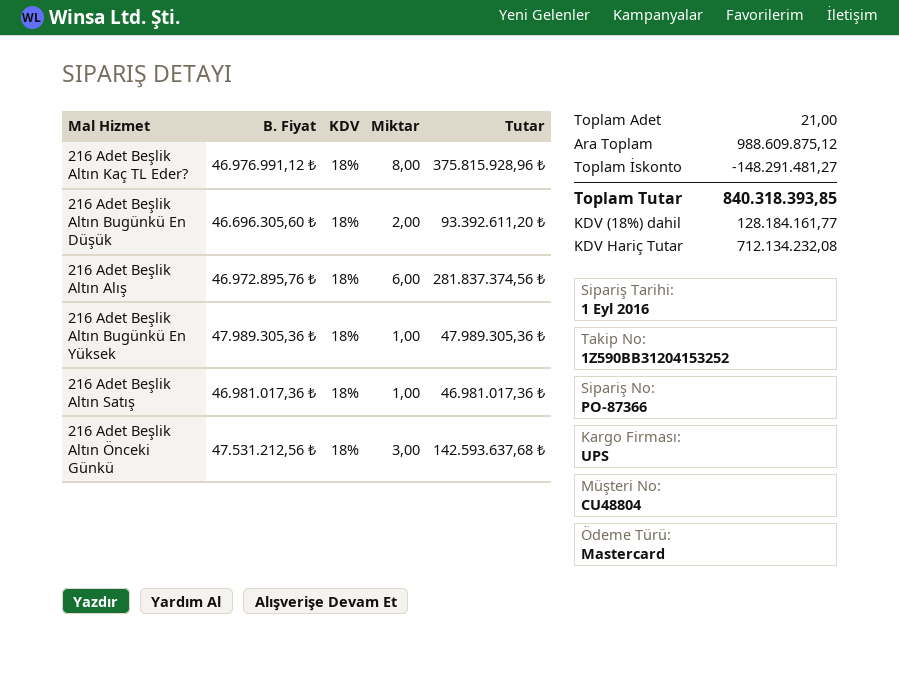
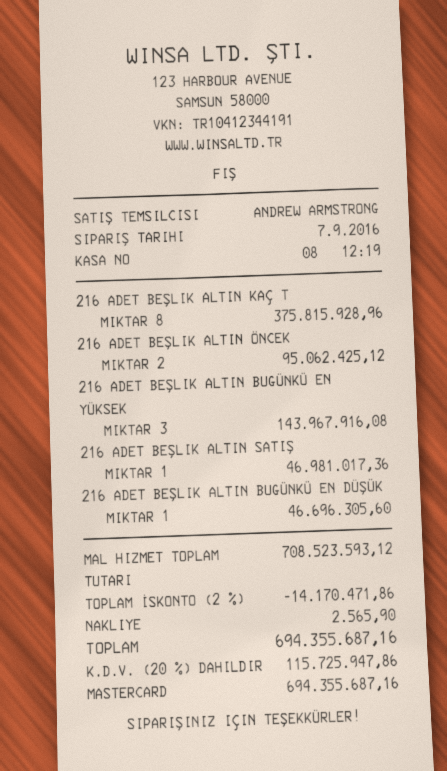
order date: 2016-09-01 -> 2016-09-07
216 Adet Beşlik Altın Bugünkü En Düşük: 2 for 93392611.20 -> 1 for 46696305.60
216 Adet Beşlik Altın Alış: 6 for 281837374.56 -> none
216 Adet Beşlik Altın Bugünkü En Yüksek: 1 for 47989305.36 -> 3 for 143967916.08
216 Adet Beşlik Altın Önceki Günkü: 3 for 142593637.68 -> 2 for 95062425.12
subtotal: 988609875.12 -> 708523593.12
discount: 148291481.27 -> 14170471.86
shipping: none -> 2565.90
tax: 18% = 128184161.77 -> 20% = 115725947.86
total: 840318393.85 -> 694355687.16

